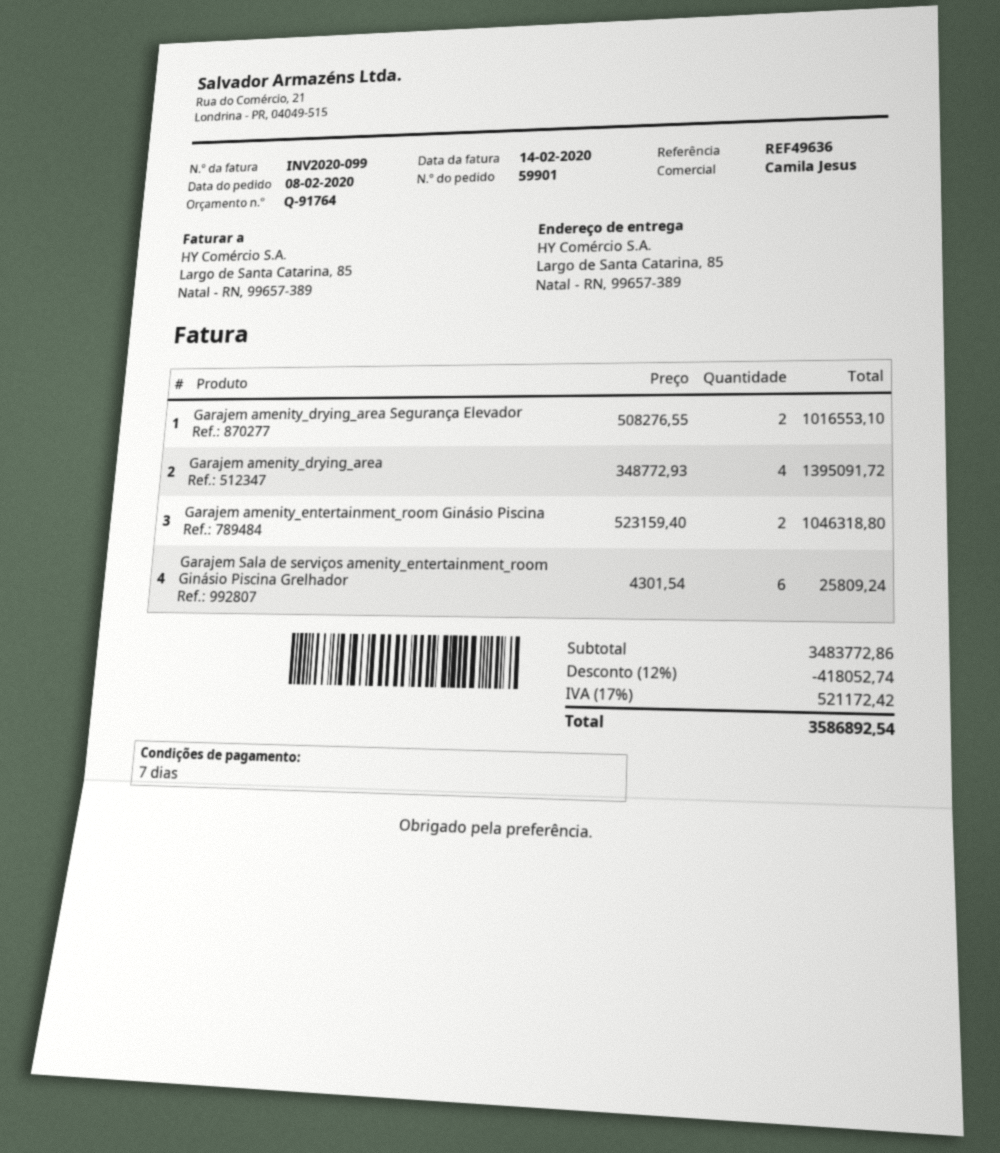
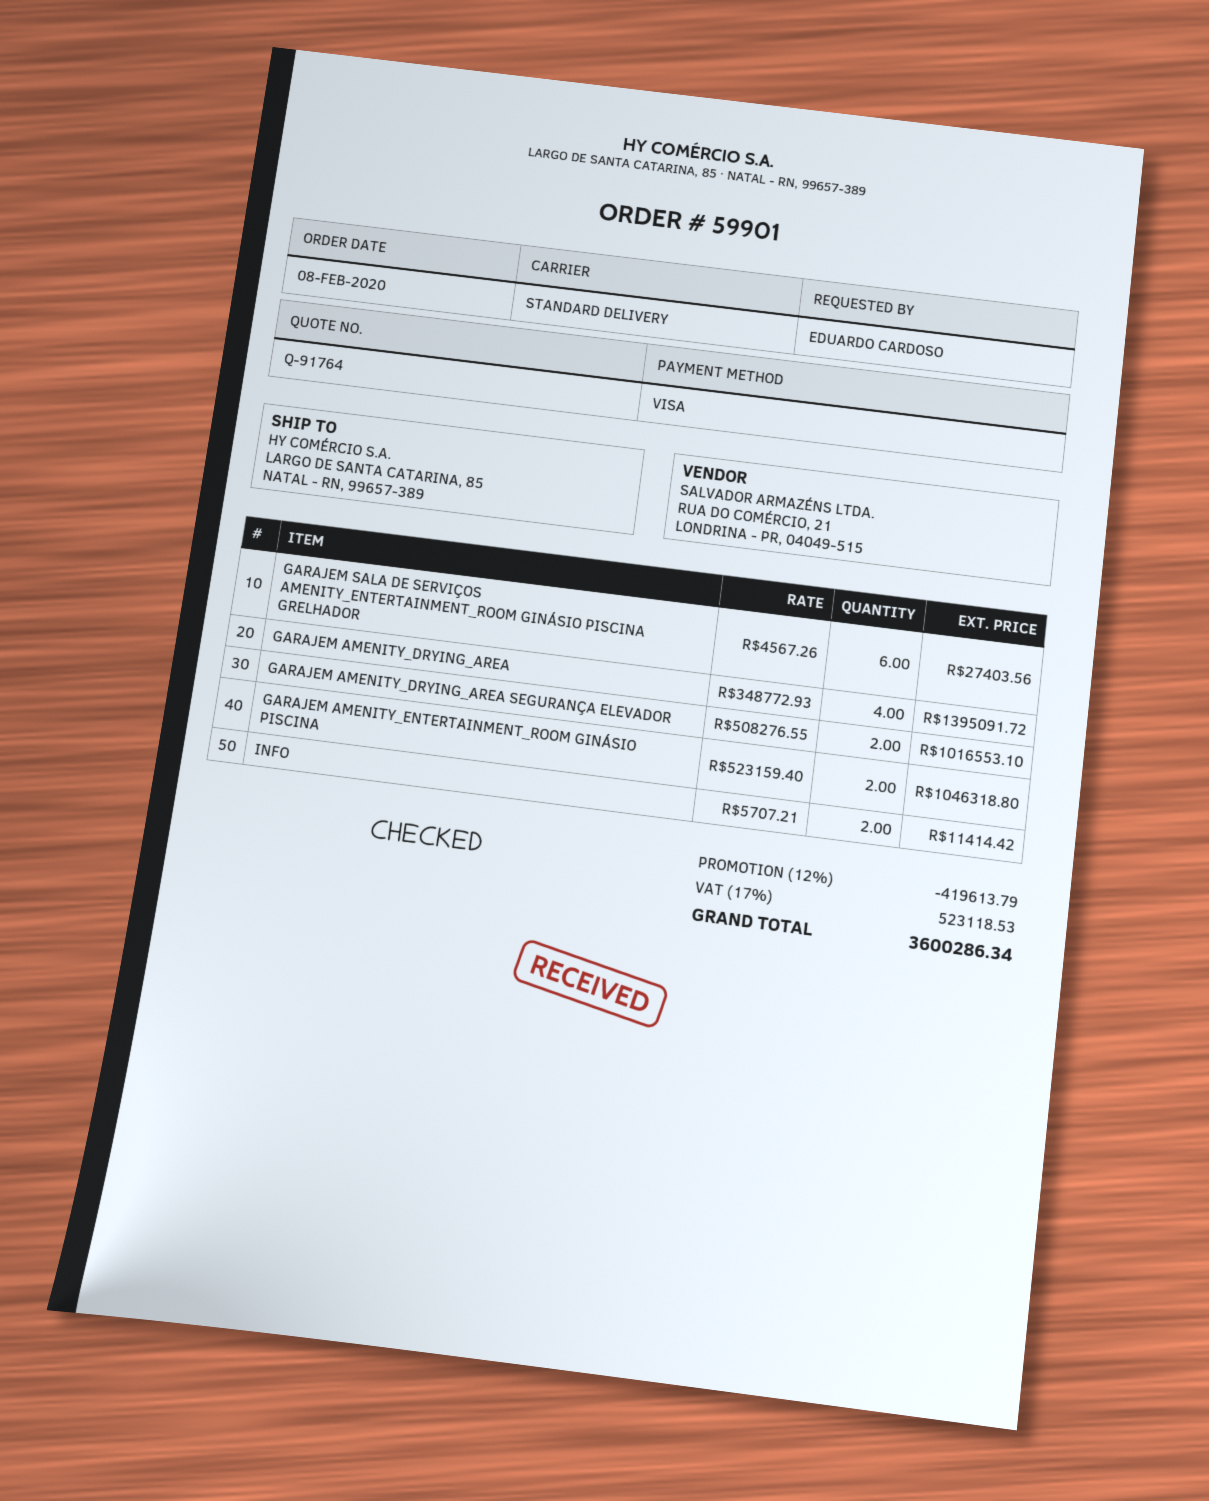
Garajem Sala de serviços amenity_entertainment_room Ginásio Piscina Grelhador: 6 x 4301.54 = 25809.24 -> 6 x 4567.26 = 27403.56
INFO: none -> 2 x 5707.21 = 11414.42
discount: 12% = 418052.74 -> 12% = 419613.79
tax: 17% = 521172.42 -> 17% = 523118.53
total: 3586892.54 -> 3600286.34

